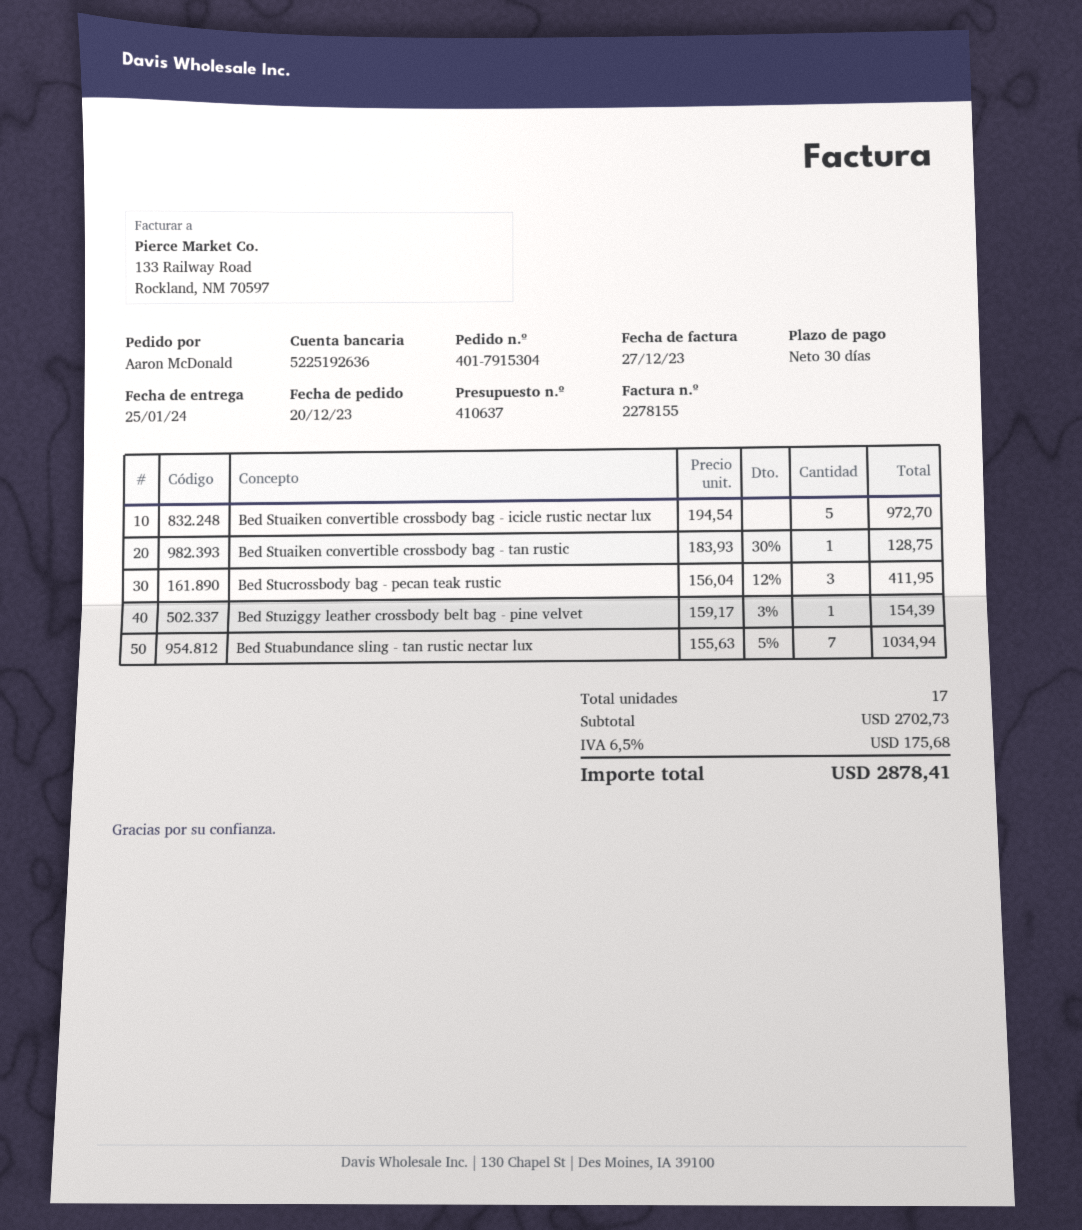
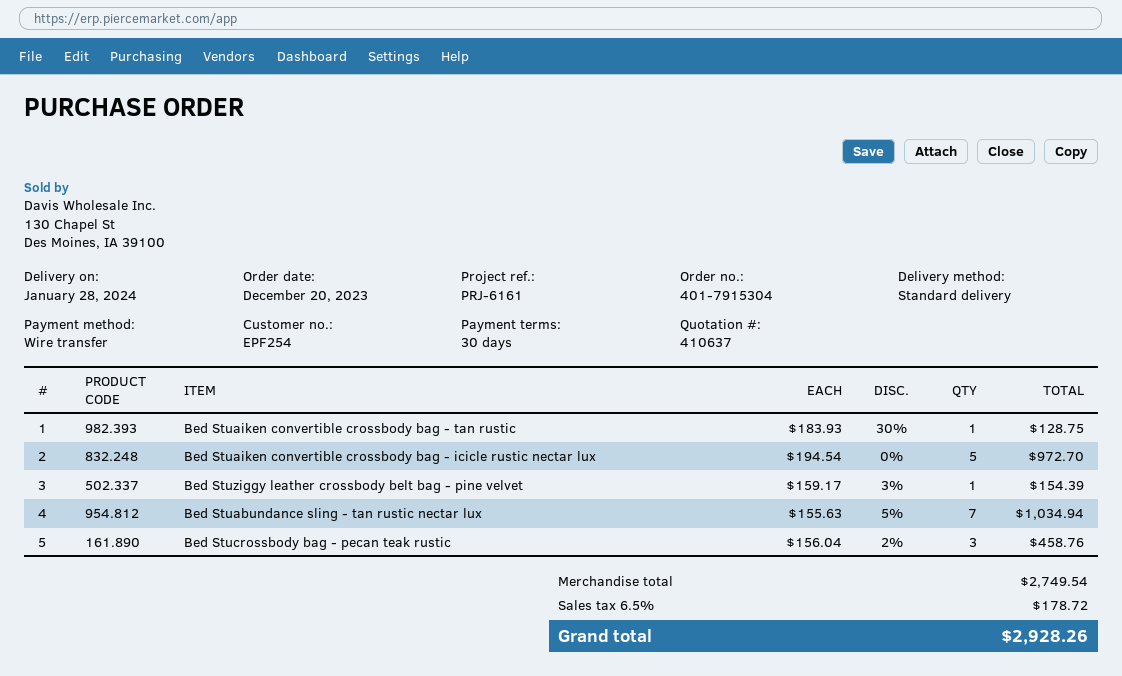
delivery date: 2024-01-25 -> 2024-01-28
Bed Stucrossbody bag - pecan teak rustic: 3 x 156.04 - 12% = 411.95 -> 3 x 156.04 - 2% = 458.76
subtotal: 2702.73 -> 2749.54
tax: 6.5% = 175.68 -> 6.5% = 178.72
total: 2878.41 -> 2928.26

